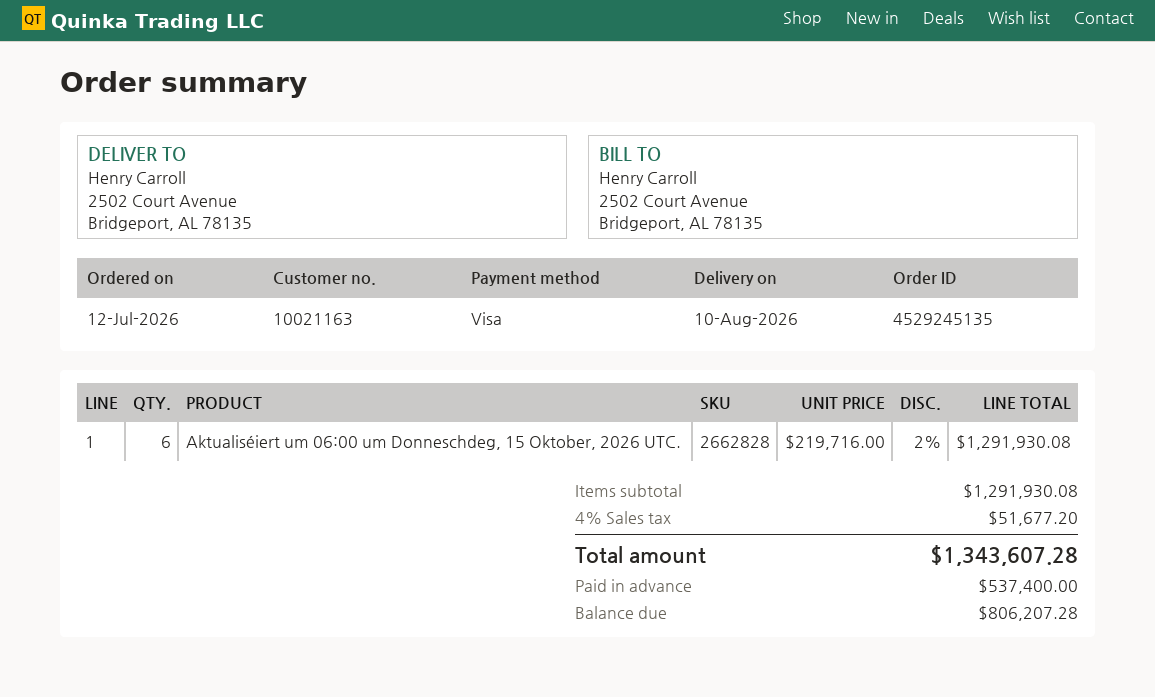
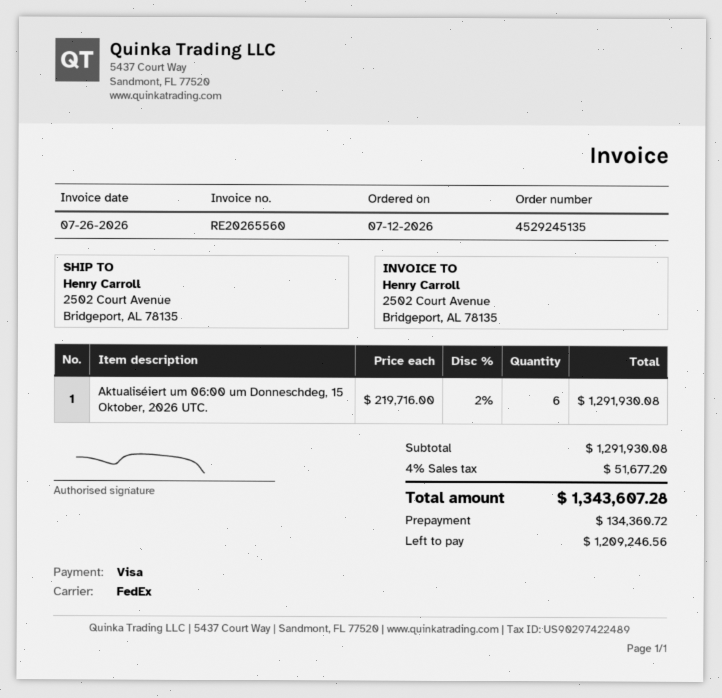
deposit: 537400.00 -> 134360.72
balance: 806207.28 -> 1209246.56

